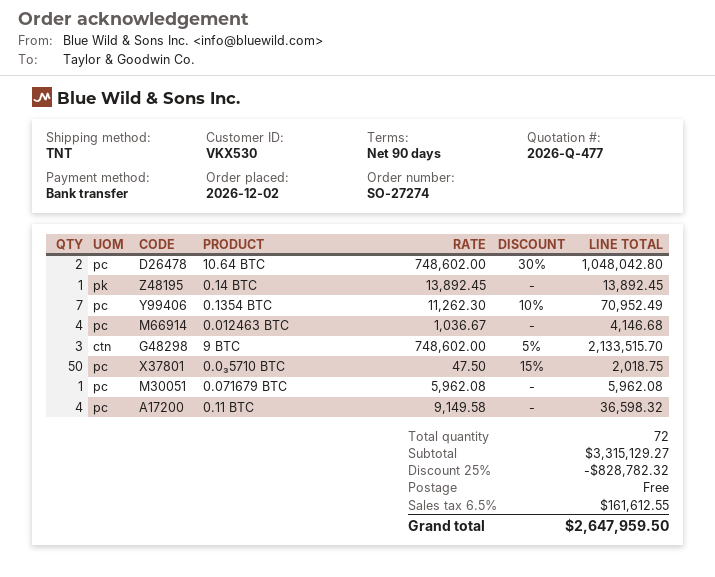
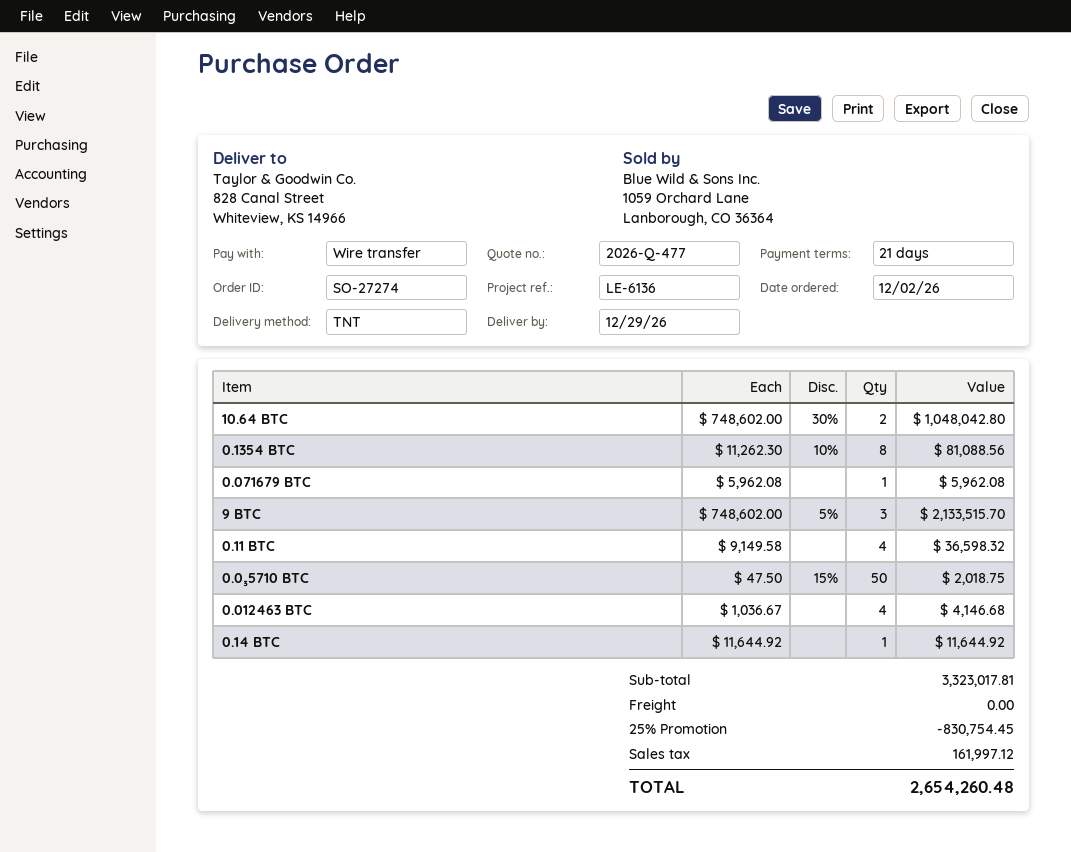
payment terms: 90 days -> 21 days
0.14 BTC: 1 x 13892.45 = 13892.45 -> 1 x 11644.92 = 11644.92
0.1354 BTC: 7 x 11262.30 - 10% = 70952.49 -> 8 x 11262.30 - 10% = 81088.56
subtotal: 3315129.27 -> 3323017.81
discount: 25% = 828782.32 -> 25% = 830754.45
tax: 161612.55 -> 161997.12
total: 2647959.50 -> 2654260.48

